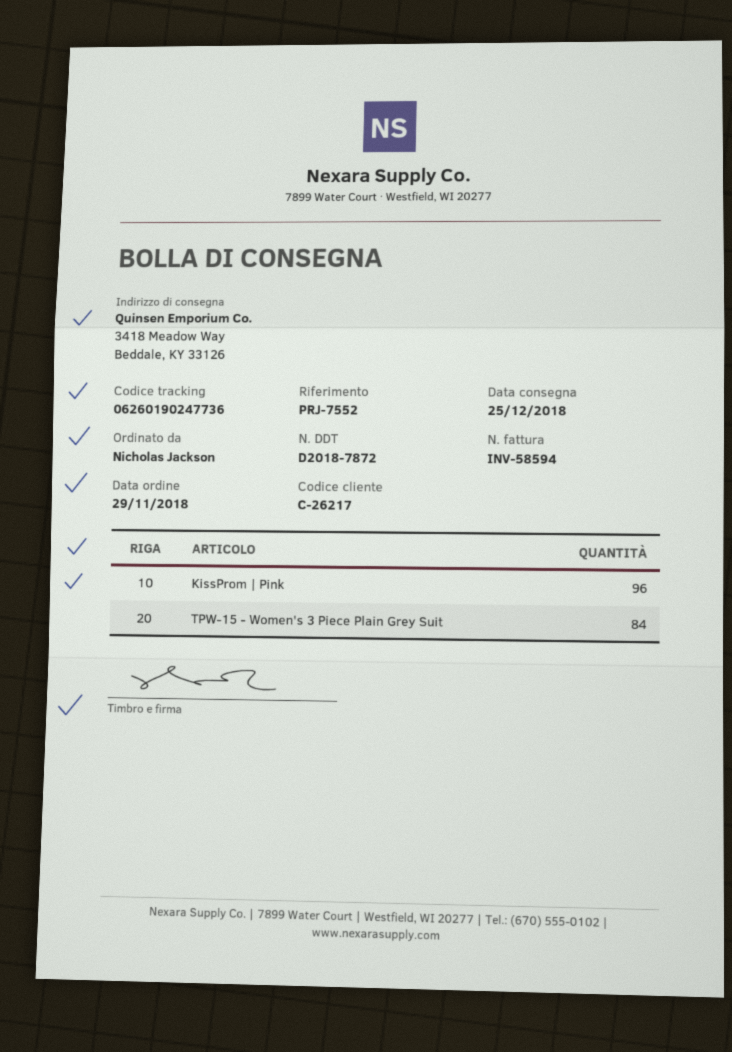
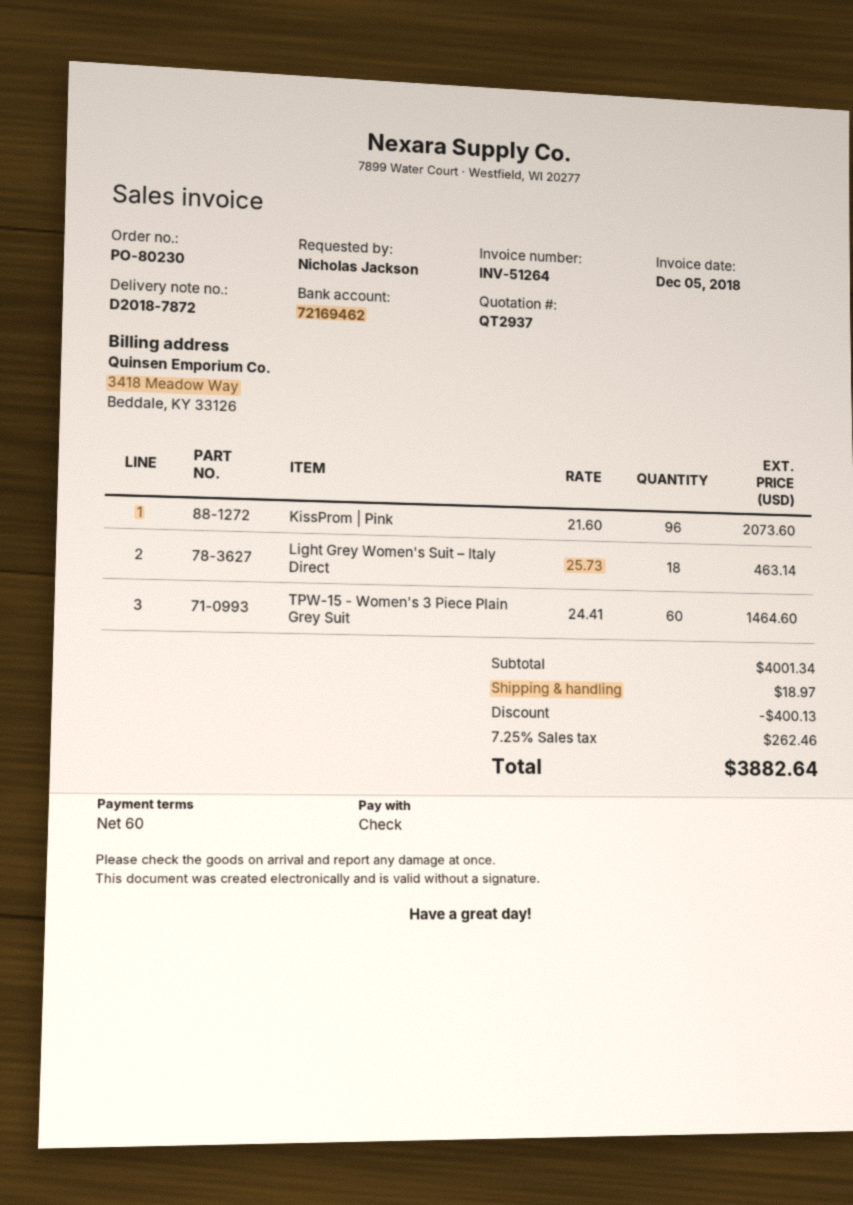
invoice number: INV-58594 -> INV-51264
TPW-15 - Women's 3 Piece Plain Grey Suit: 84 -> 60
Light Grey Women's Suit – Italy Direct: none -> 18

